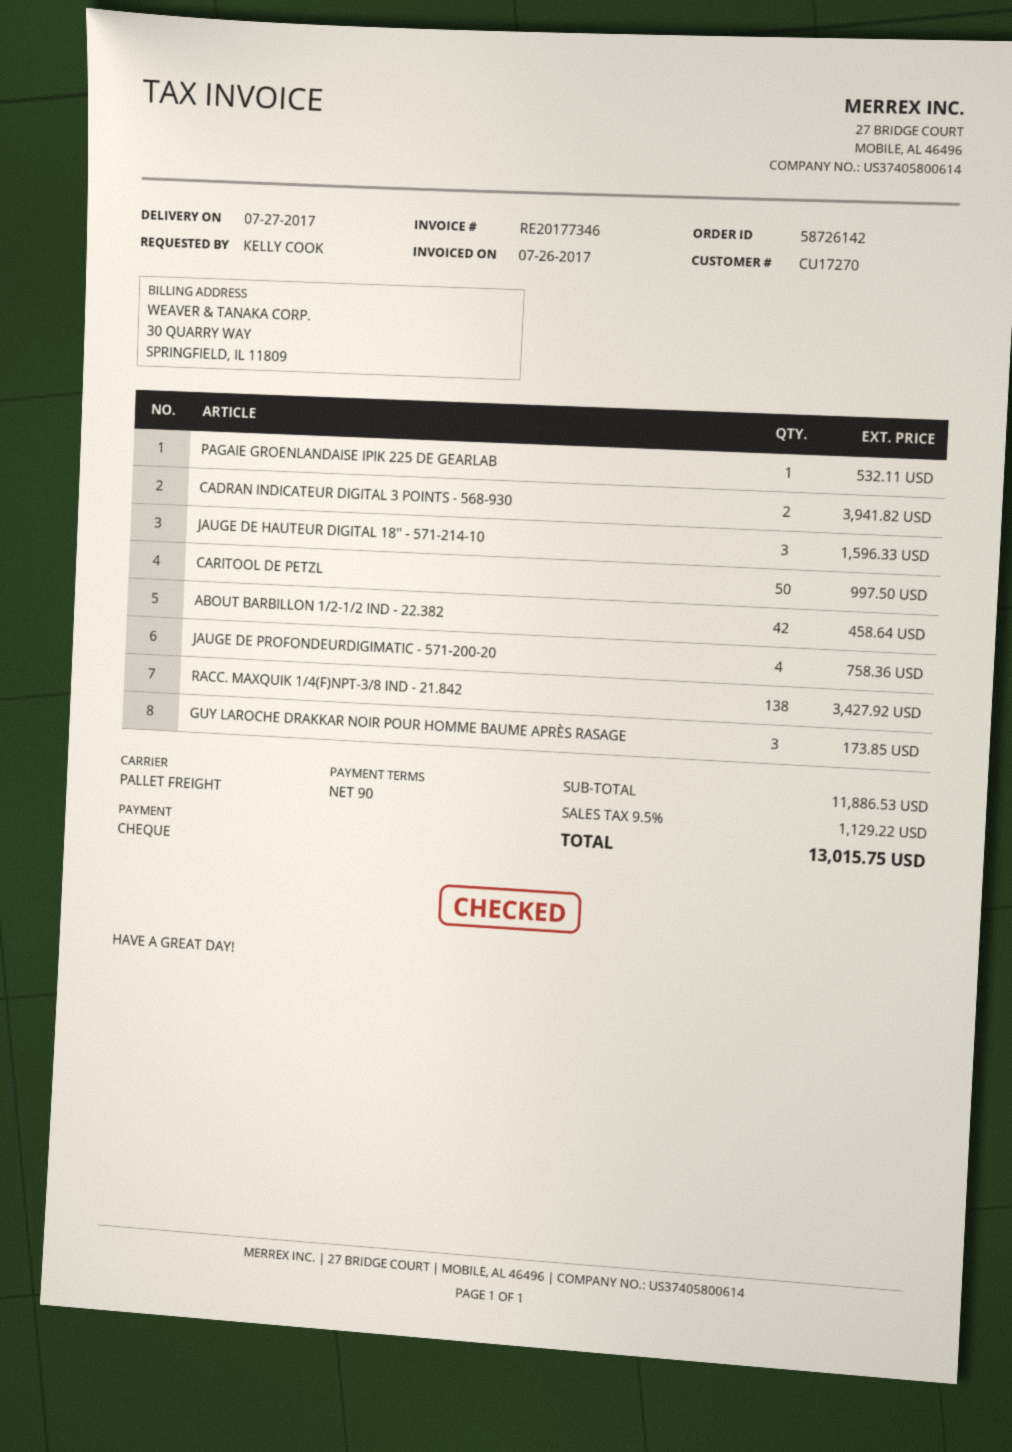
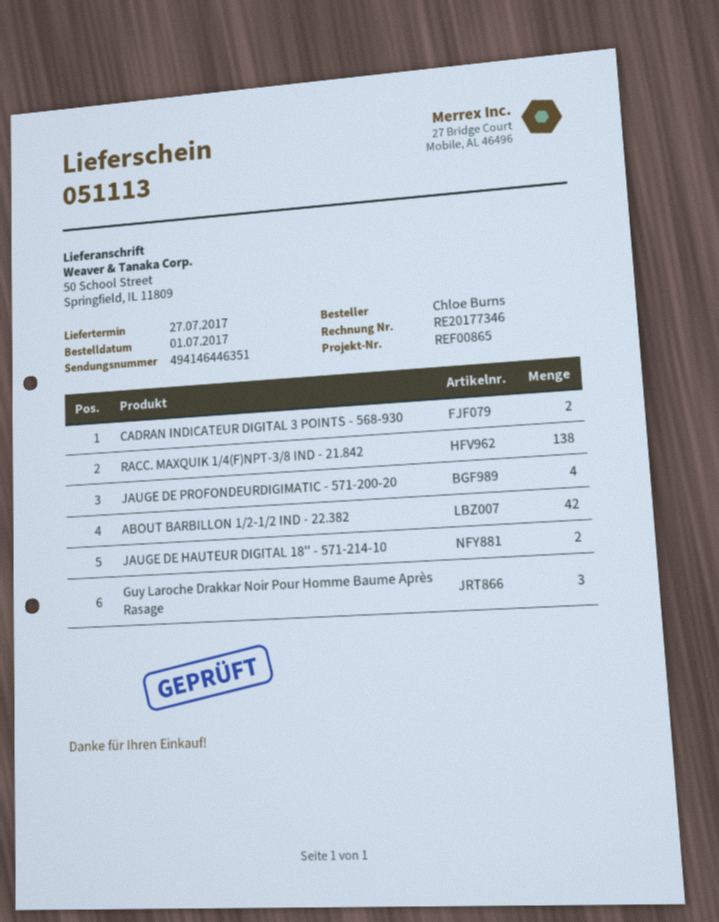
ordered by: KELLY COOK -> Chloe Burns
PAGAIE GROENLANDAISE IPIK 225 DE GEARLAB: 1 -> none
JAUGE DE HAUTEUR DIGITAL 18'' - 571-214-10: 3 -> 2
CARITOOL DE PETZL: 50 -> none

